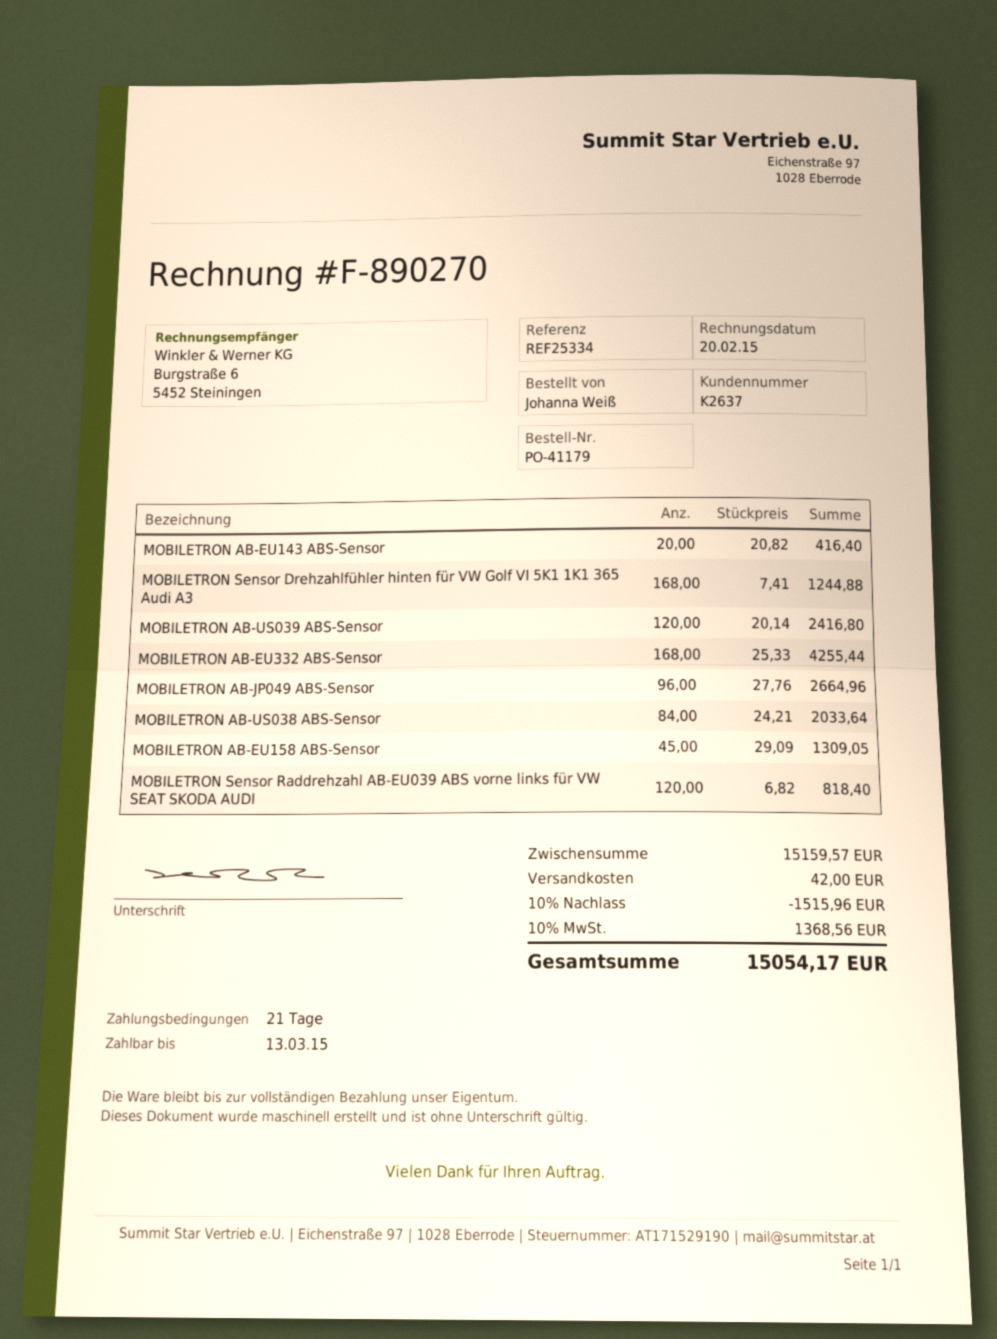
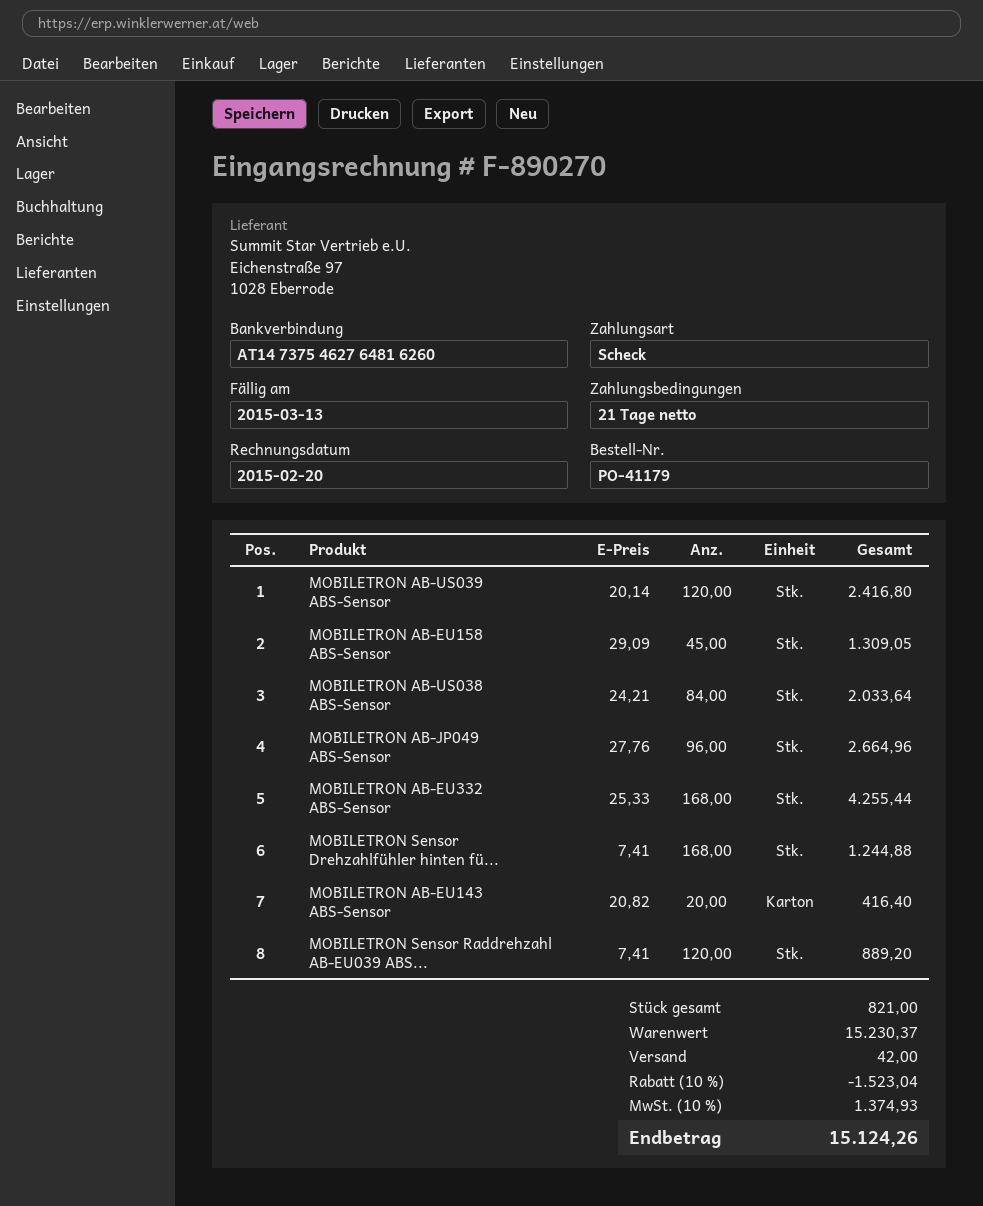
MOBILETRON Sensor Raddrehzahl AB-EU039 ABS vorne links für VW SEAT SKODA AUDI: 120 x 6.82 = 818.40 -> 120 x 7.41 = 889.20
subtotal: 15159.57 -> 15230.37
discount: 10% = 1515.96 -> 10% = 1523.04
tax: 10% = 1368.56 -> 10% = 1374.93
total: 15054.17 -> 15124.26

